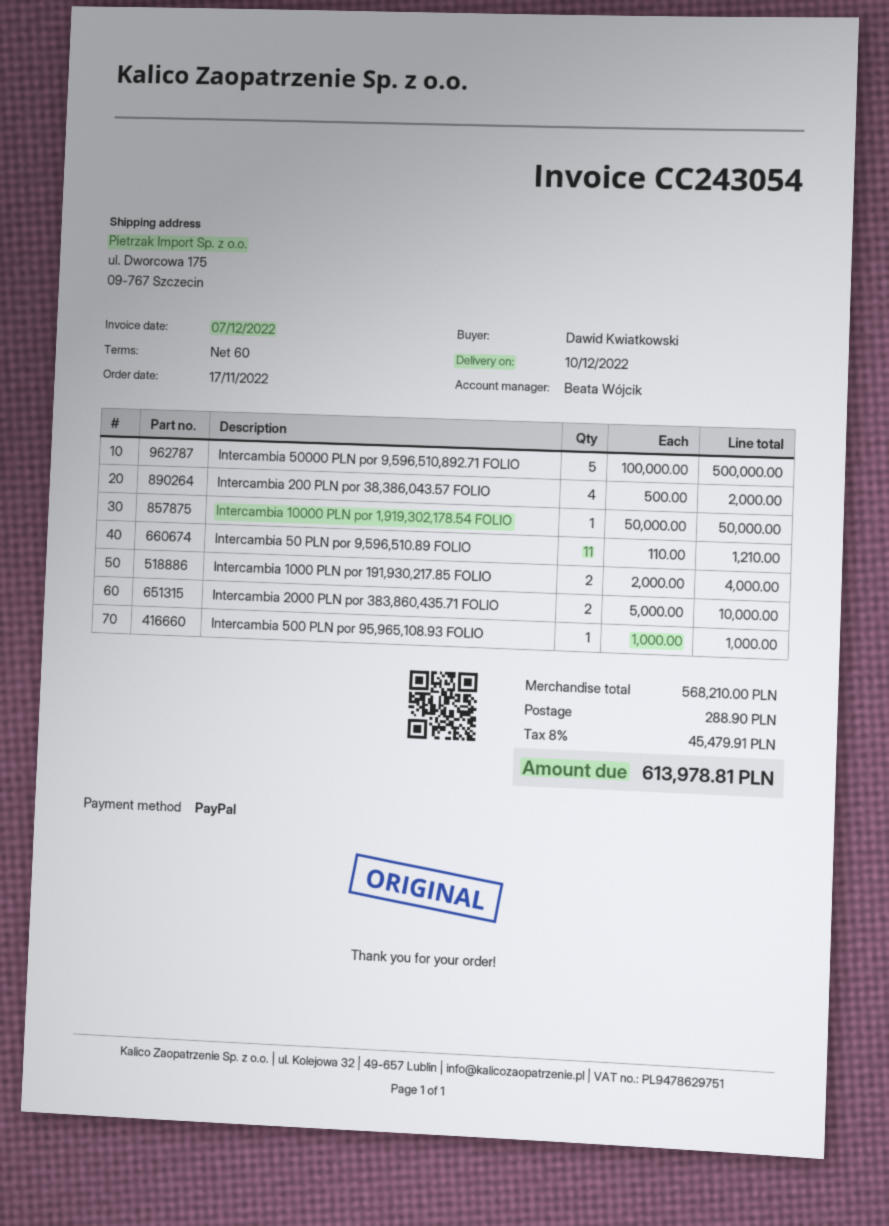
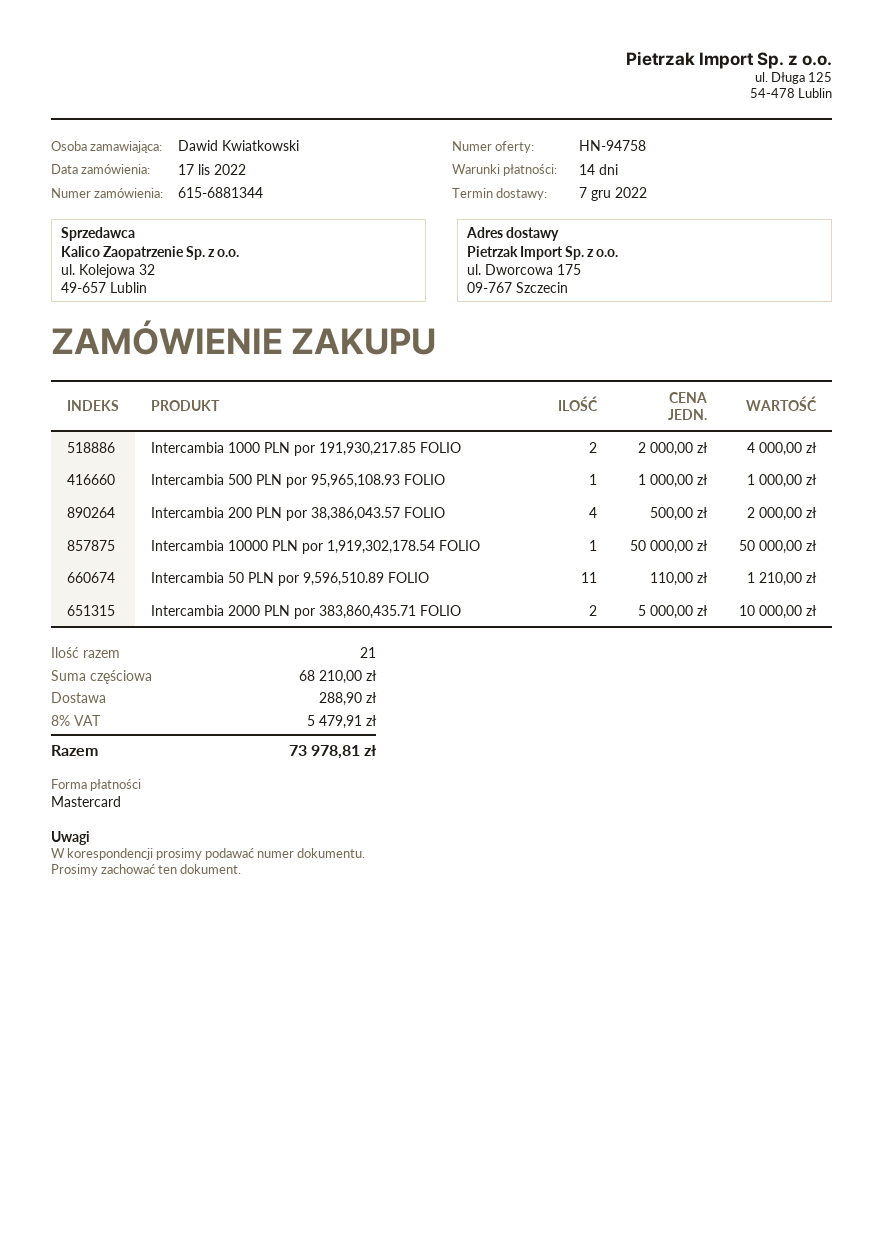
delivery date: 2022-12-10 -> 2022-12-07
payment terms: 60 days -> 14 days
payment method: PayPal -> Mastercard
Intercambia 50000 PLN por 9,596,510,892.71 FOLIO: 5 x 100000.00 = 500000.00 -> none
subtotal: 568210.00 -> 68210.00
tax: 8% = 45479.91 -> 8% = 5479.91
total: 613978.81 -> 73978.81

